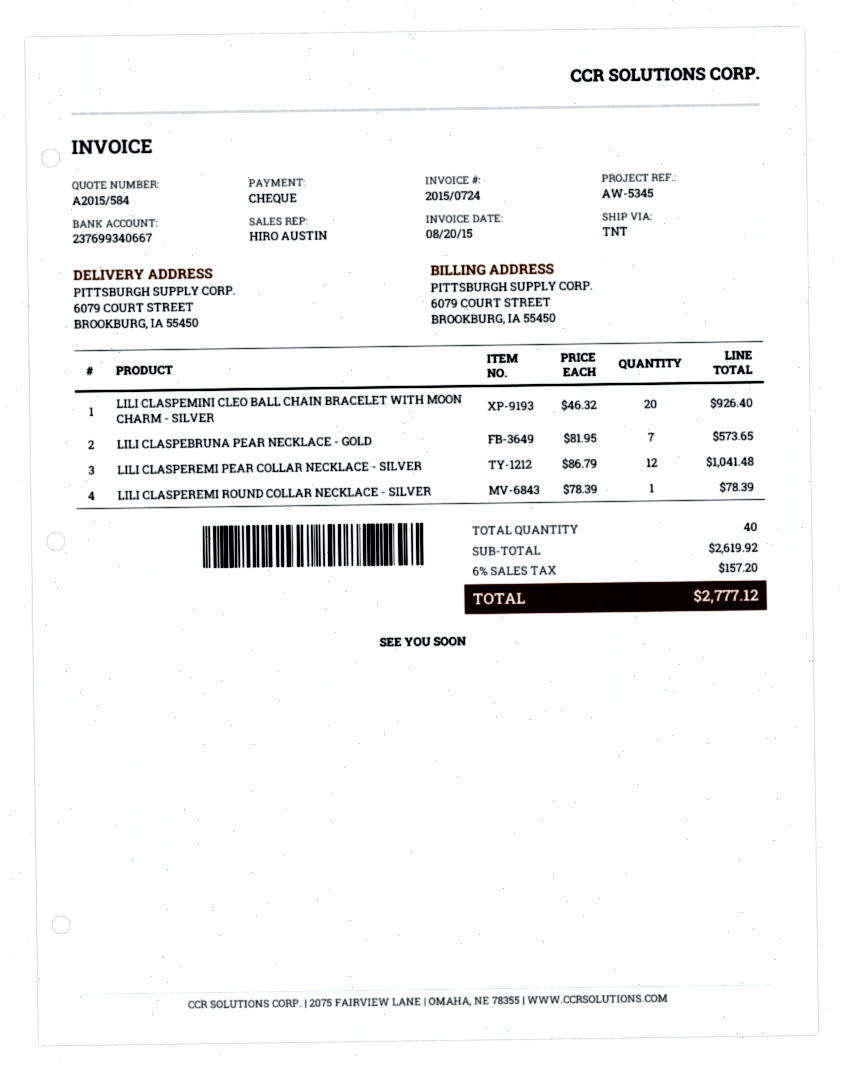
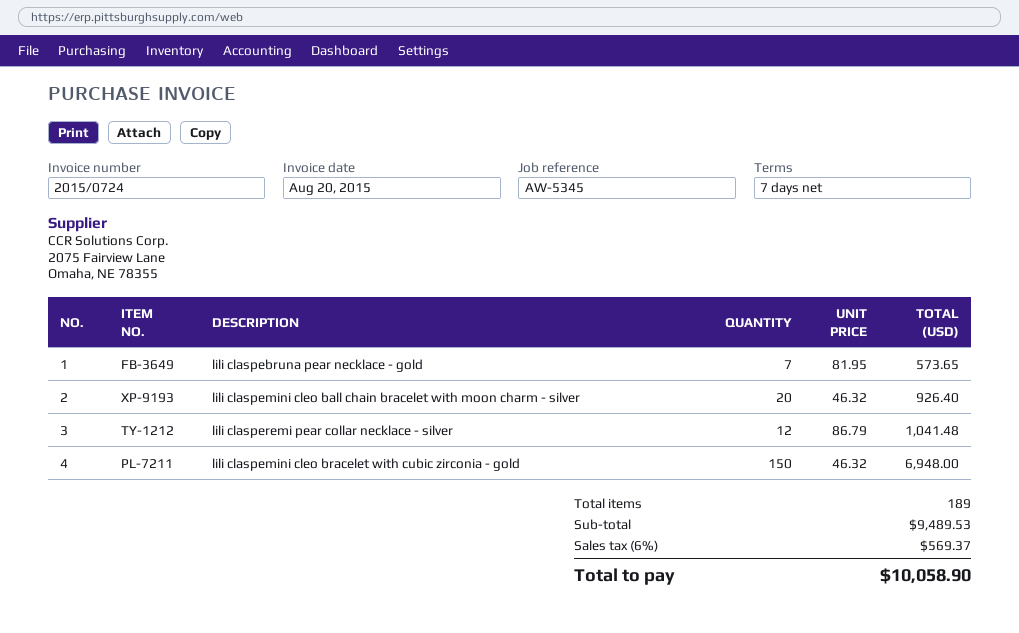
LILI CLASPEREMI ROUND COLLAR NECKLACE - SILVER: 1 x 78.39 = 78.39 -> none
lili claspemini cleo bracelet with cubic zirconia - gold: none -> 150 x 46.32 = 6948.00
total quantity: 40 -> 189
subtotal: 2619.92 -> 9489.53
tax: 6% = 157.20 -> 6% = 569.37
total: 2777.12 -> 10058.90

